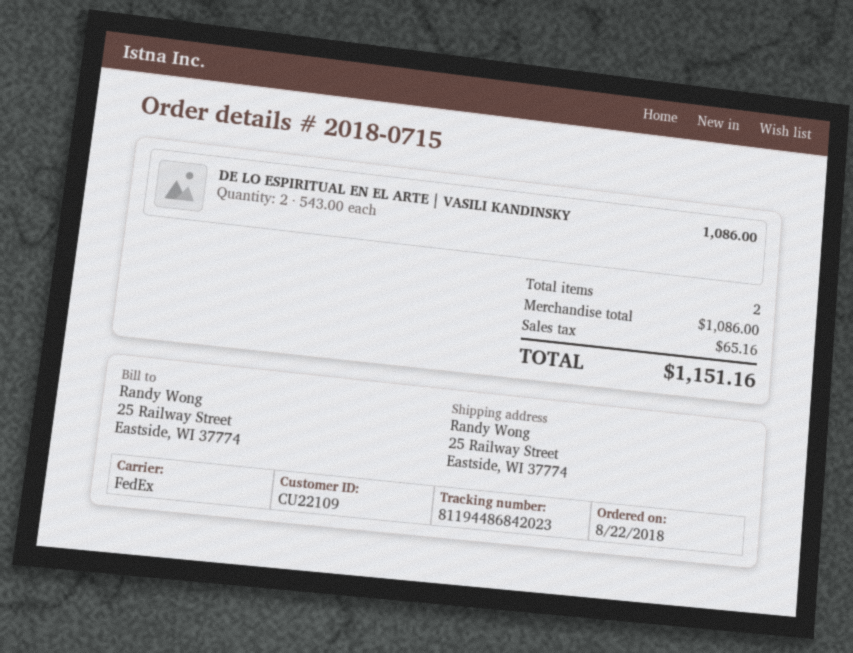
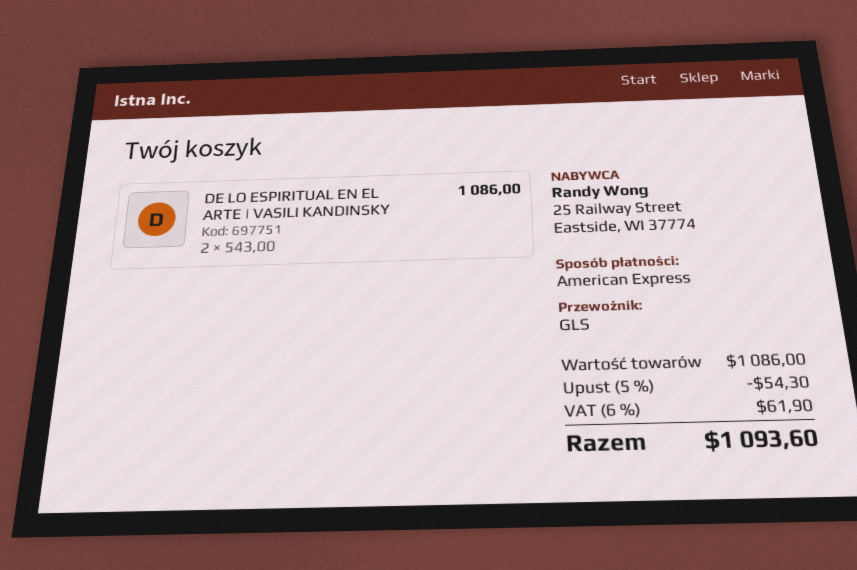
shipping method: FedEx -> GLS
discount: none -> 5% = 54.30
tax: 65.16 -> 61.90
total: 1151.16 -> 1093.60

